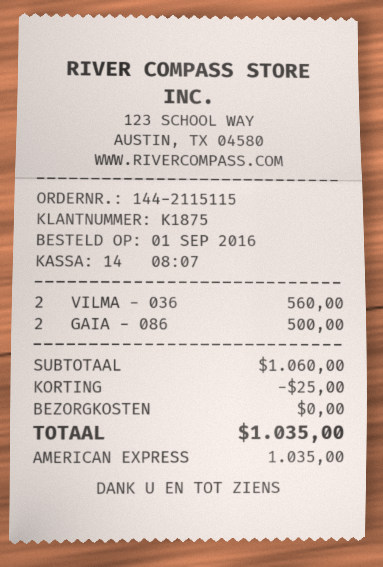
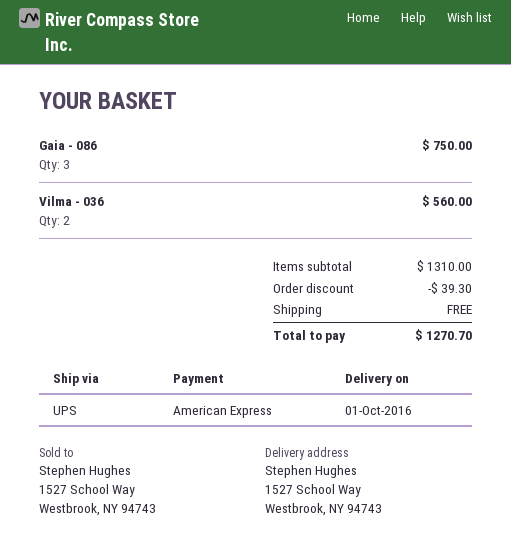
GAIA - 086: 2 for 500.00 -> 3 for 750.00
subtotal: 1060.00 -> 1310.00
discount: 25.00 -> 39.30
total: 1035.00 -> 1270.70

